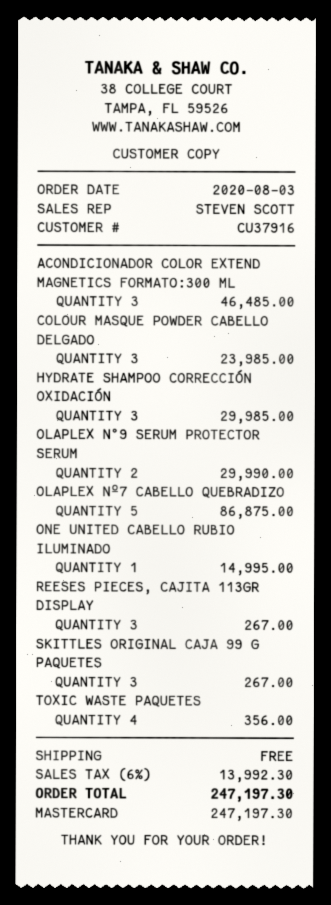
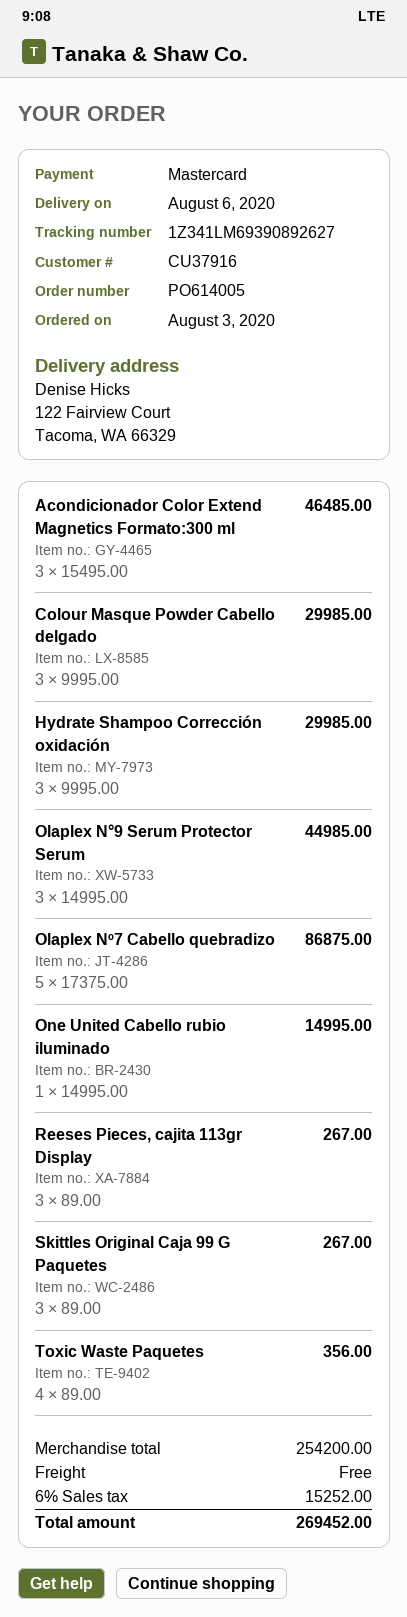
COLOUR MASQUE POWDER CABELLO DELGADO: 3 for 23985.00 -> 3 for 29985.00
OLAPLEX N°9 SERUM PROTECTOR SERUM: 2 for 29990.00 -> 3 for 44985.00
tax: 6% = 13992.30 -> 6% = 15252.00
total: 247197.30 -> 269452.00

